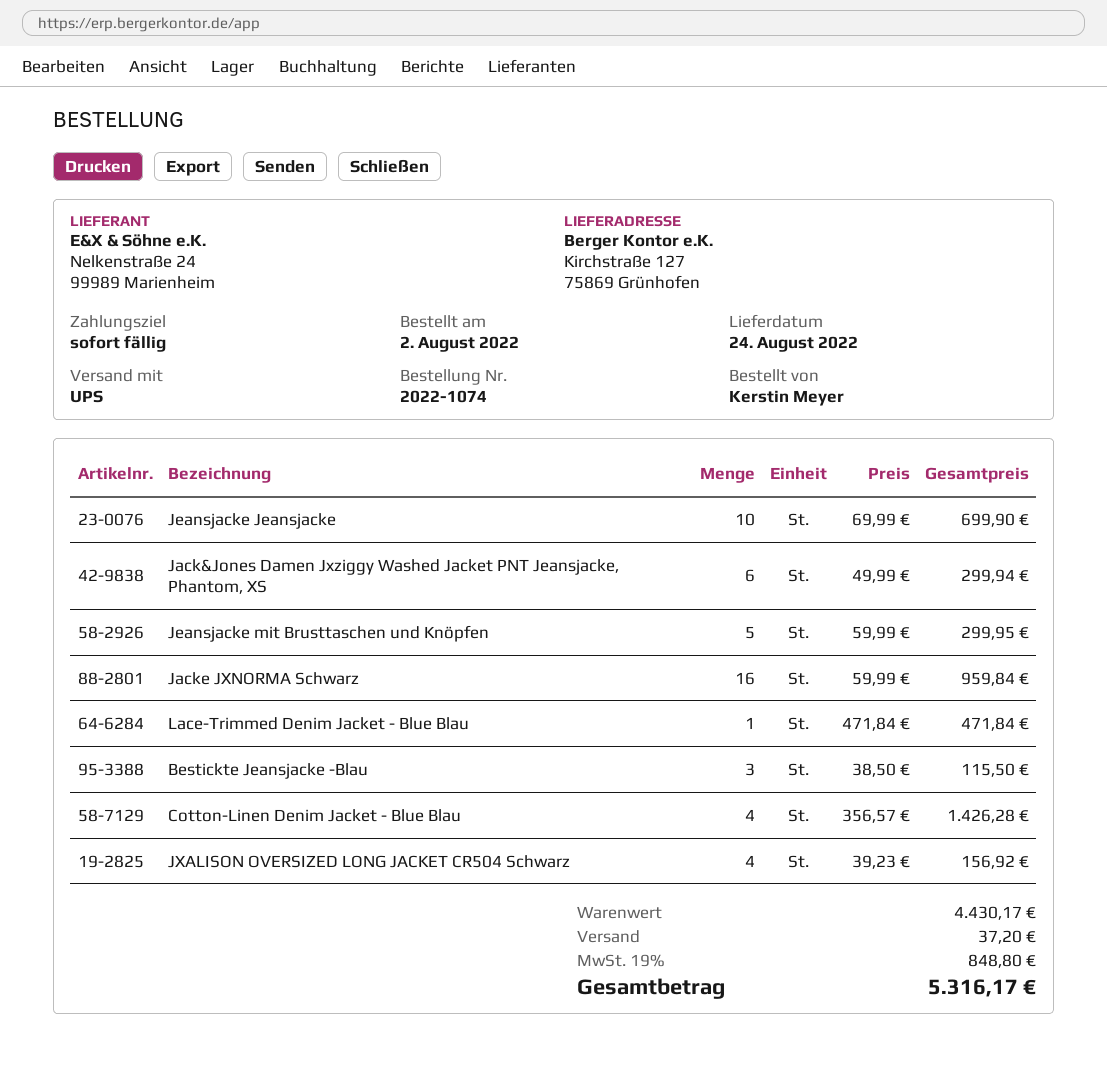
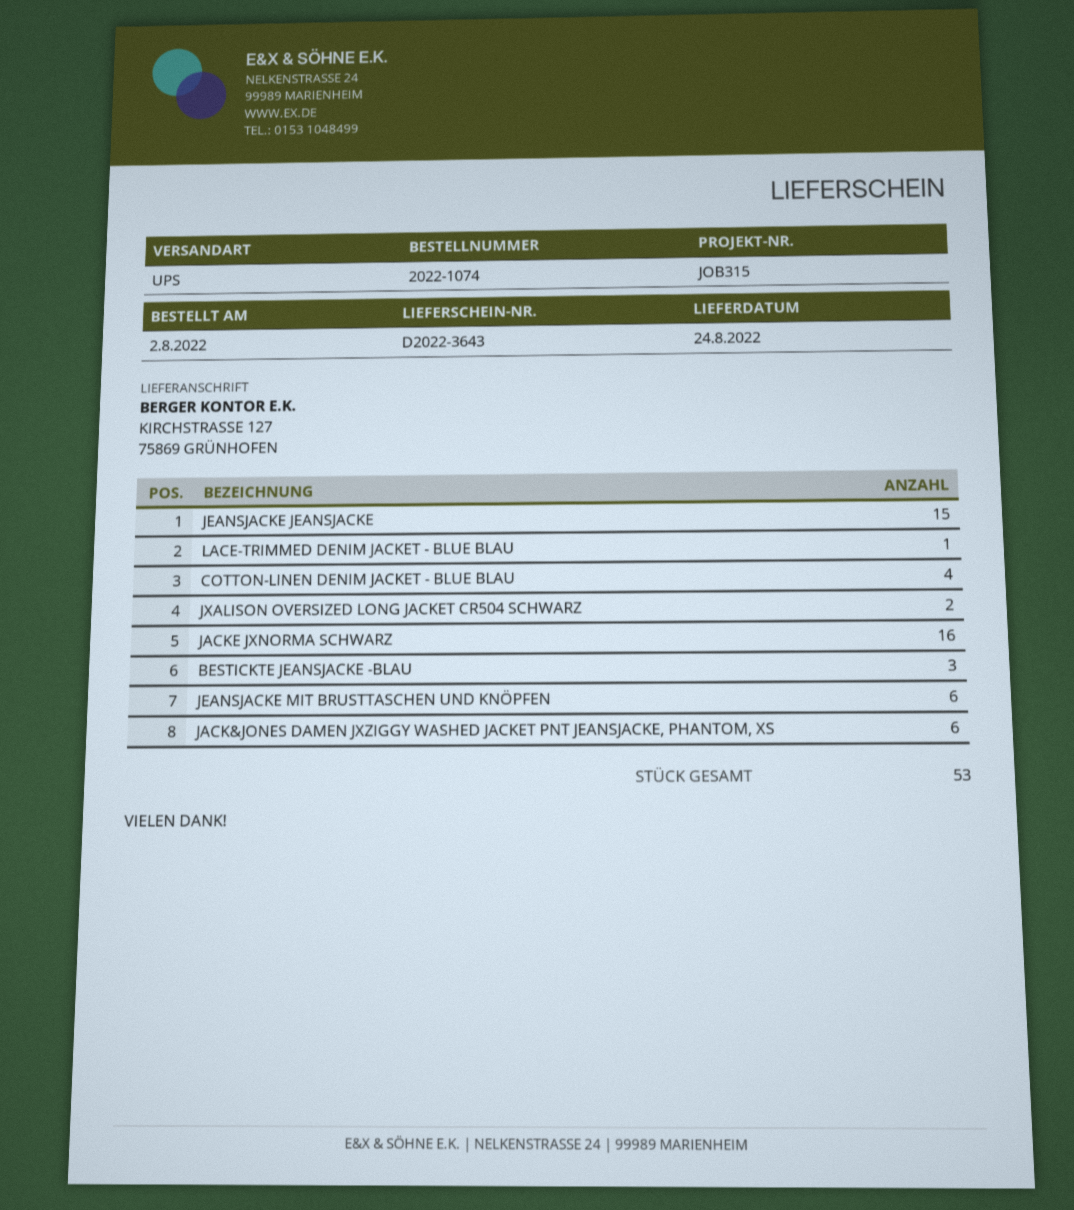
Jeansjacke Jeansjacke: 10 -> 15
Jeansjacke mit Brusttaschen und Knöpfen: 5 -> 6
JXALISON OVERSIZED LONG JACKET CR504 Schwarz: 4 -> 2

